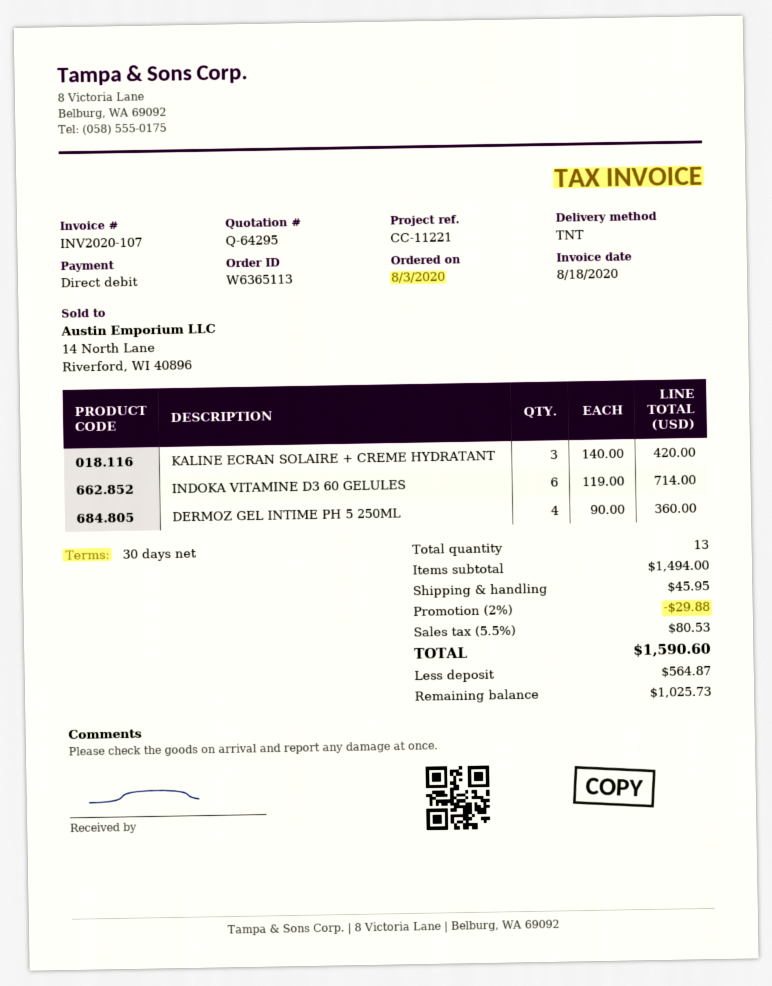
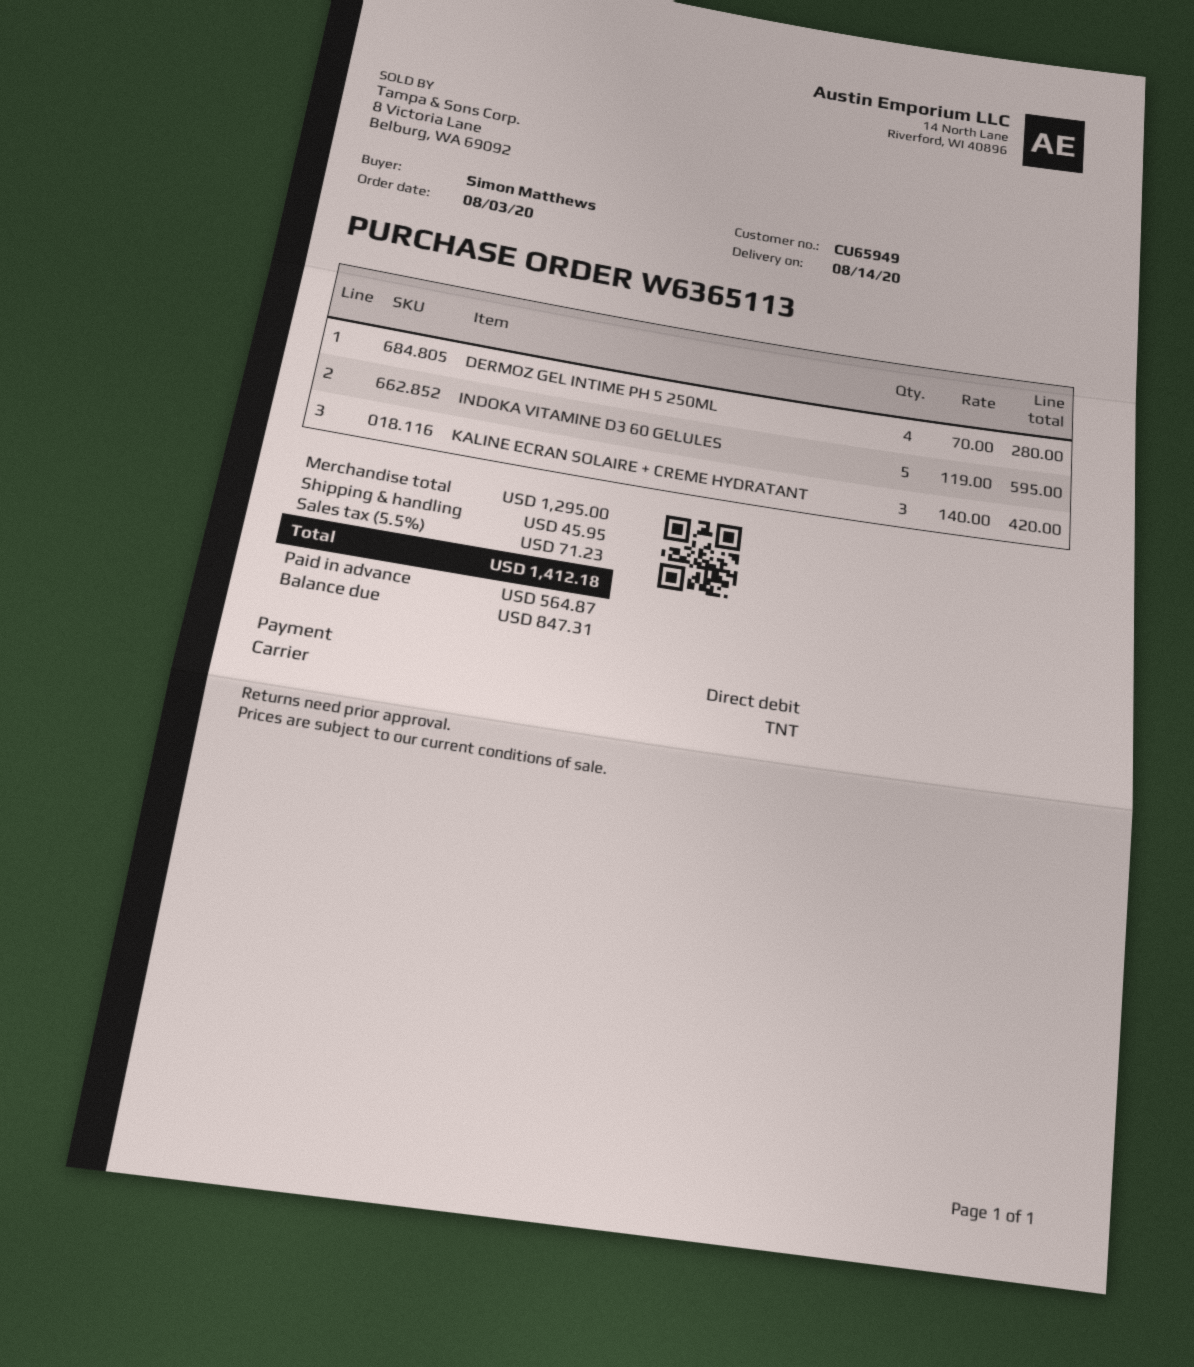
INDOKA VITAMINE D3 60 GELULES: 6 x 119.00 = 714.00 -> 5 x 119.00 = 595.00
DERMOZ GEL INTIME PH 5 250ML: 4 x 90.00 = 360.00 -> 4 x 70.00 = 280.00
subtotal: 1494.00 -> 1295.00
discount: 2% = 29.88 -> none
tax: 5.5% = 80.53 -> 5.5% = 71.23
total: 1590.60 -> 1412.18
balance: 1025.73 -> 847.31

